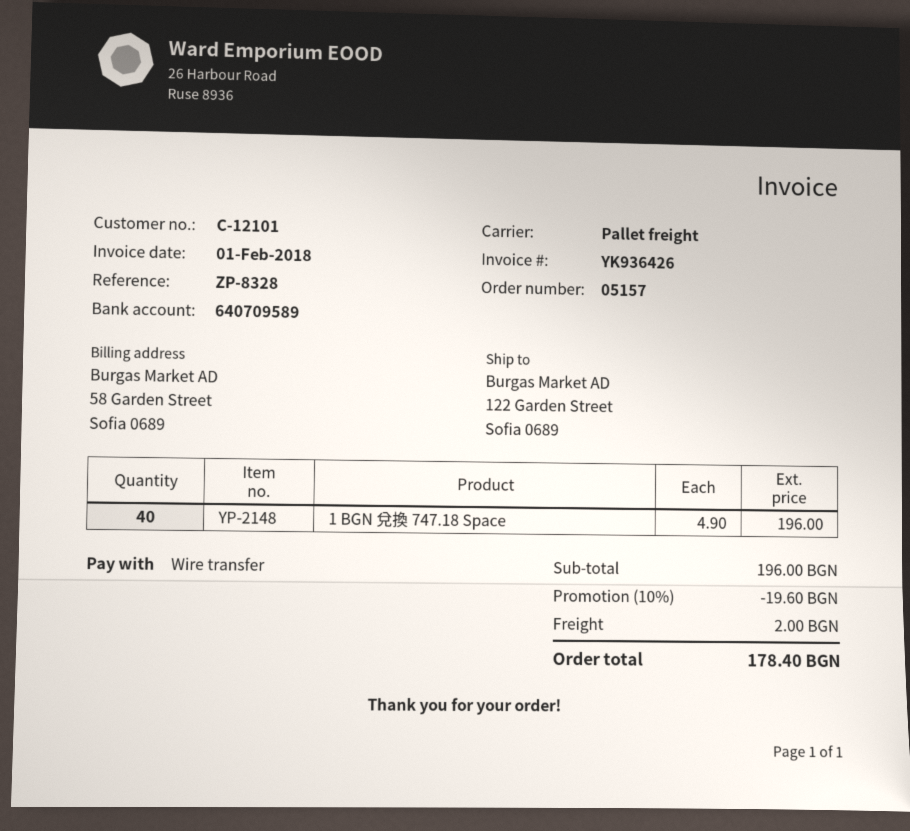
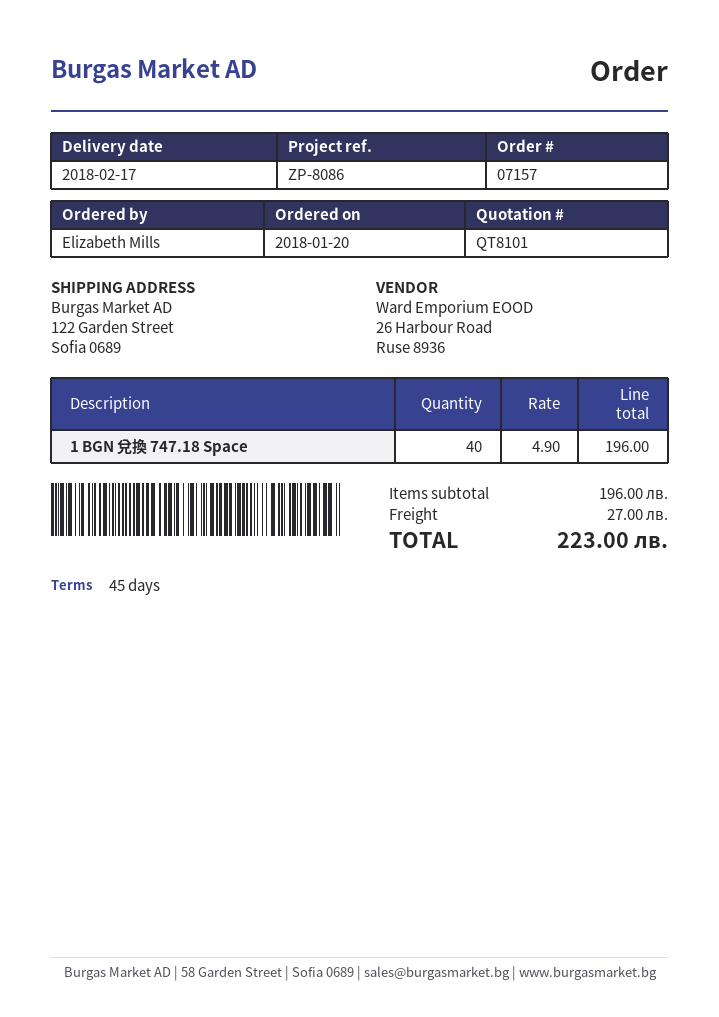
order number: 05157 -> 07157
reference: ZP-8328 -> ZP-8086
discount: 10% = 19.60 -> none
shipping: 2.00 -> 27.00
total: 178.40 -> 223.00

